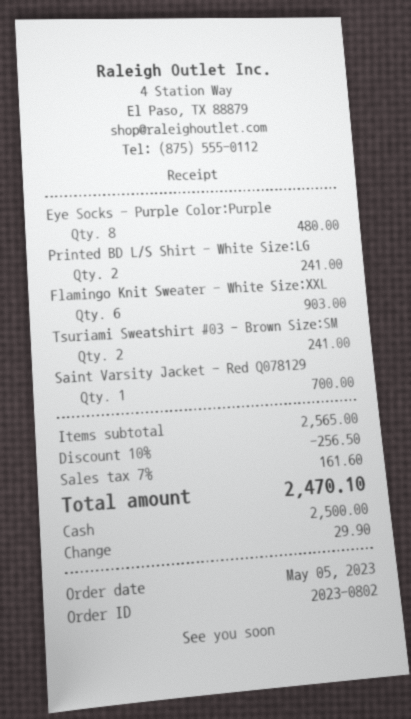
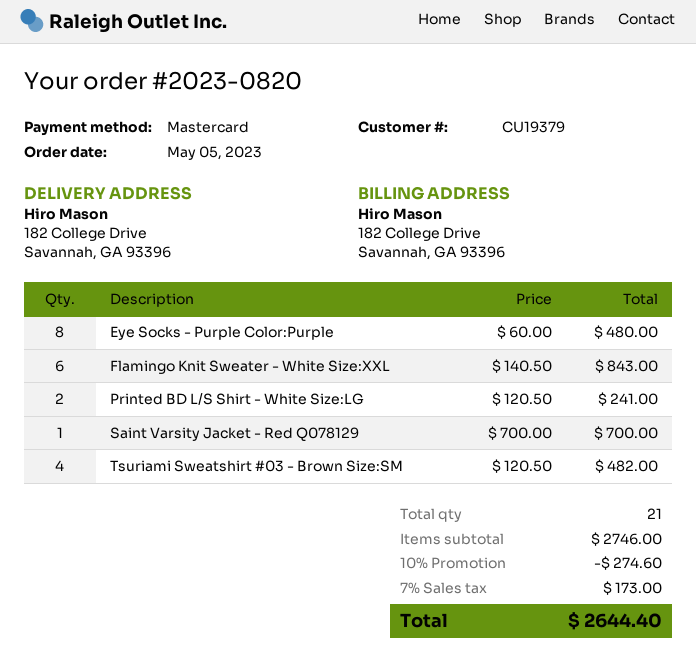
order number: 2023-0802 -> 2023-0820
payment method: cash -> Mastercard
Flamingo Knit Sweater - White Size:XXL: 6 for 903.00 -> 6 for 843.00
Tsuriami Sweatshirt #03 - Brown Size:SM: 2 for 241.00 -> 4 for 482.00
subtotal: 2565.00 -> 2746.00
discount: 10% = 256.50 -> 10% = 274.60
tax: 7% = 161.60 -> 7% = 173.00
total: 2470.10 -> 2644.40

